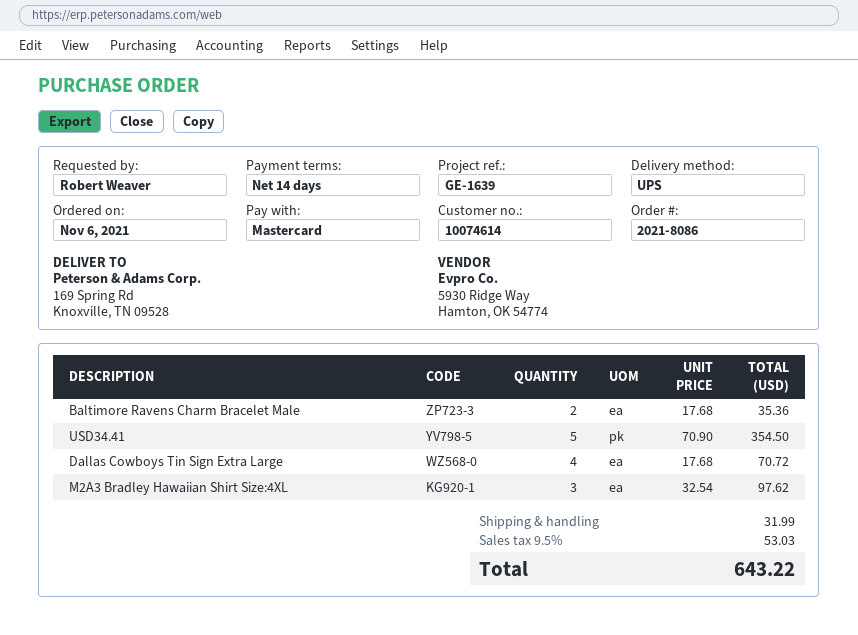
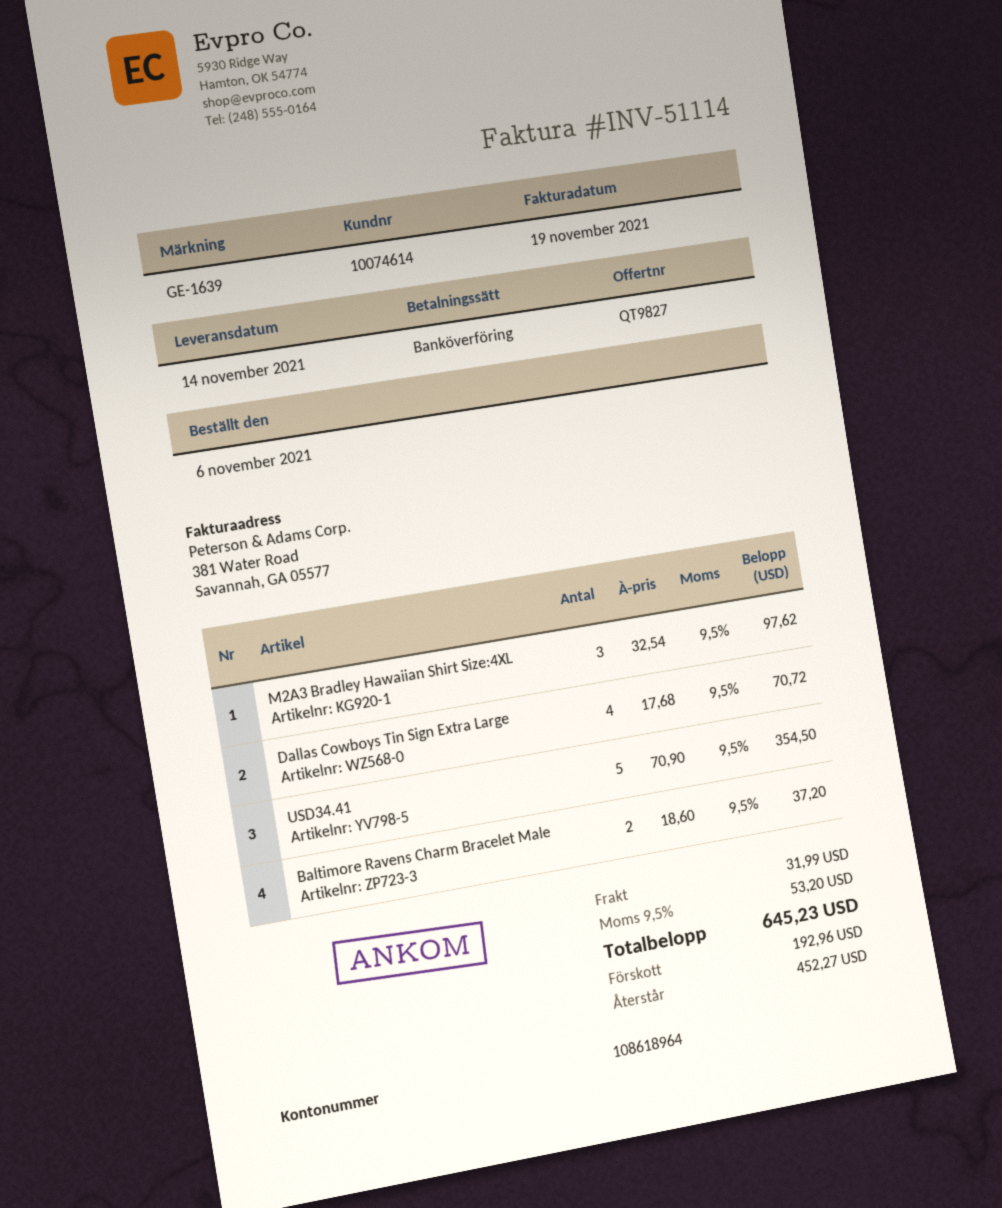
payment method: Mastercard -> bank transfer
Baltimore Ravens Charm Bracelet Male: 2 x 17.68 = 35.36 -> 2 x 18.60 = 37.20
tax: 9.5% = 53.03 -> 9.5% = 53.20
total: 643.22 -> 645.23

